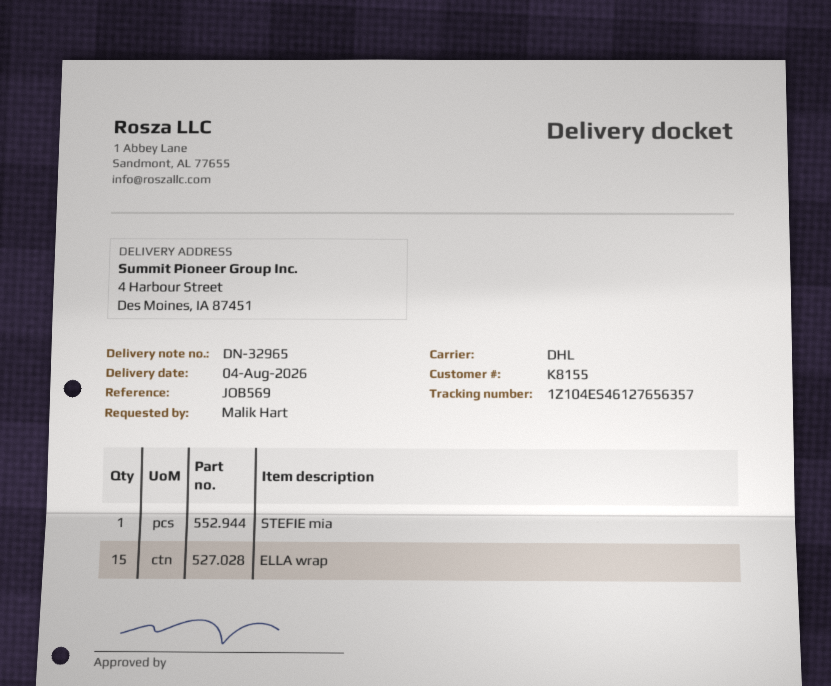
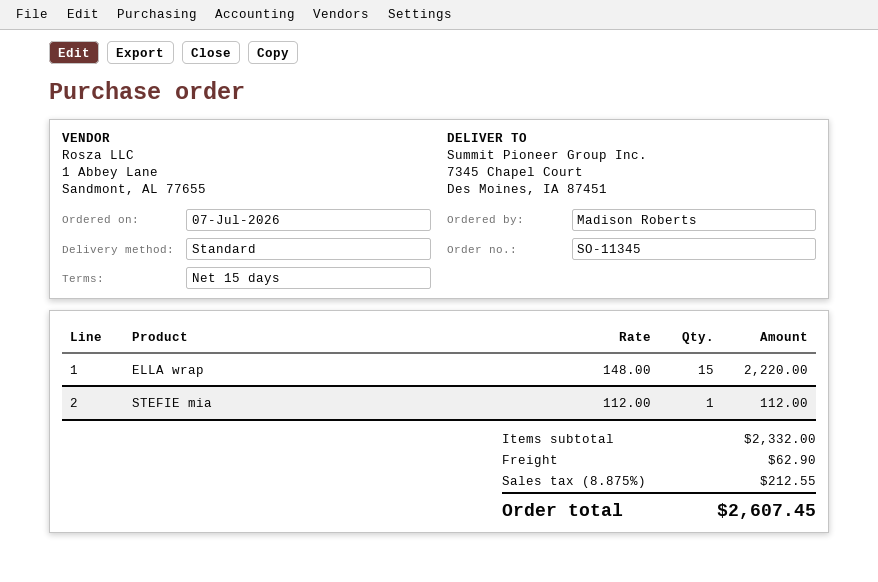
ordered by: Malik Hart -> Madison Roberts
shipping method: DHL -> standard
ship to: 4 Harbour Street, Des Moines, IA 87451 -> 7345 Chapel Court, Des Moines, IA 87451

